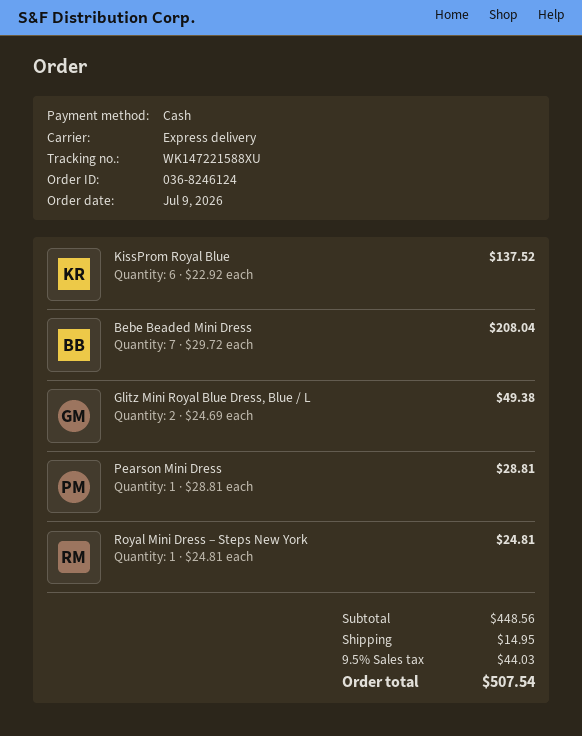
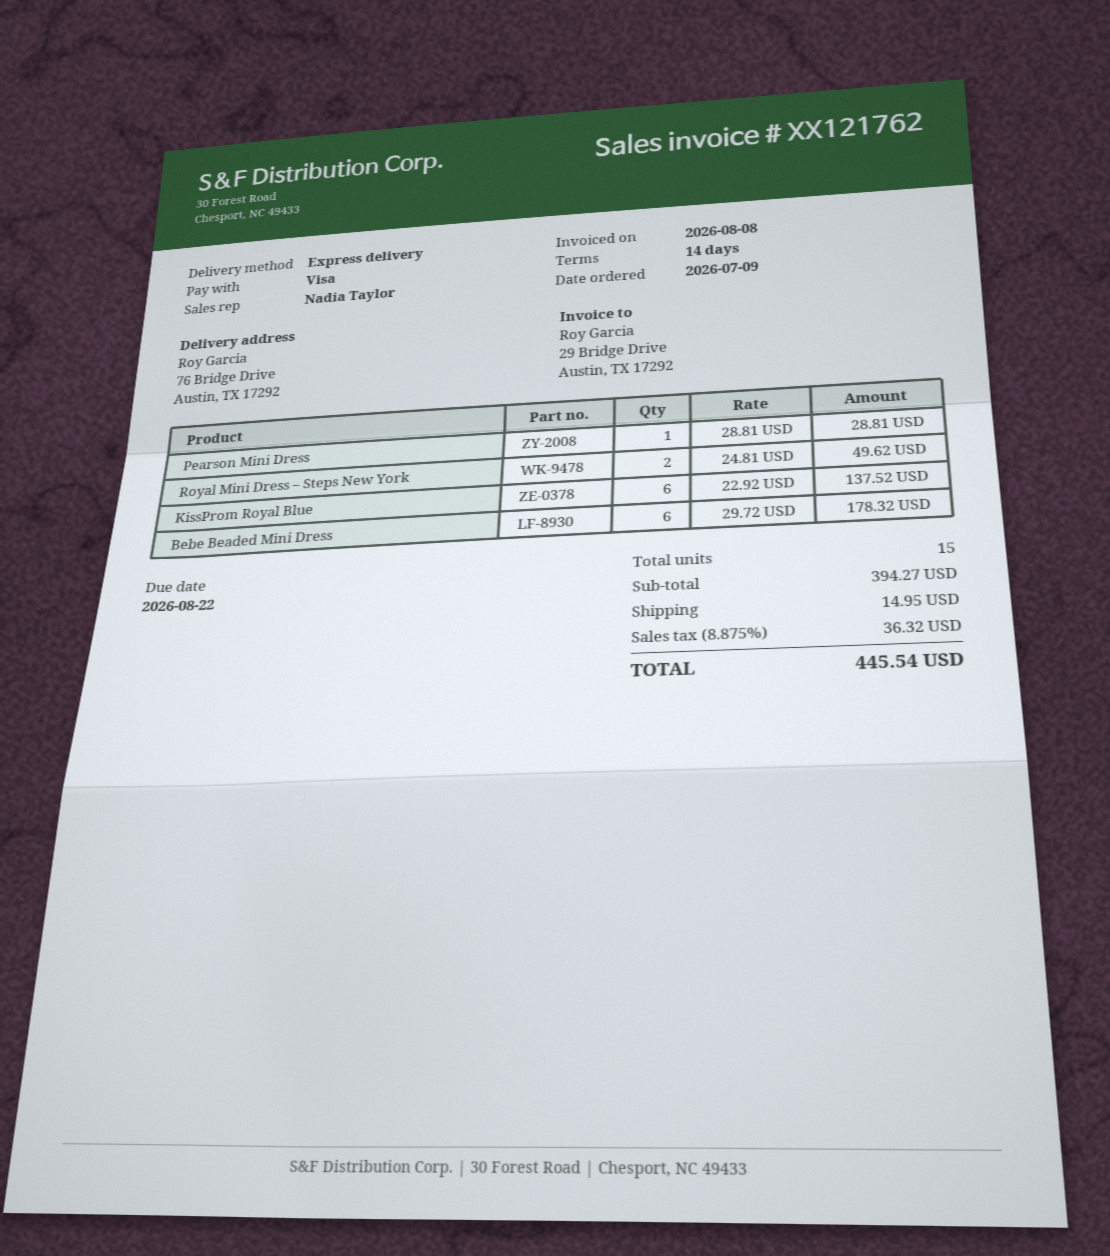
payment method: cash -> Visa
Bebe Beaded Mini Dress: 7 x 29.72 = 208.04 -> 6 x 29.72 = 178.32
Glitz Mini Royal Blue Dress, Blue / L: 2 x 24.69 = 49.38 -> none
Royal Mini Dress – Steps New York: 1 x 24.81 = 24.81 -> 2 x 24.81 = 49.62
subtotal: 448.56 -> 394.27
tax: 9.5% = 44.03 -> 8.875% = 36.32
total: 507.54 -> 445.54

